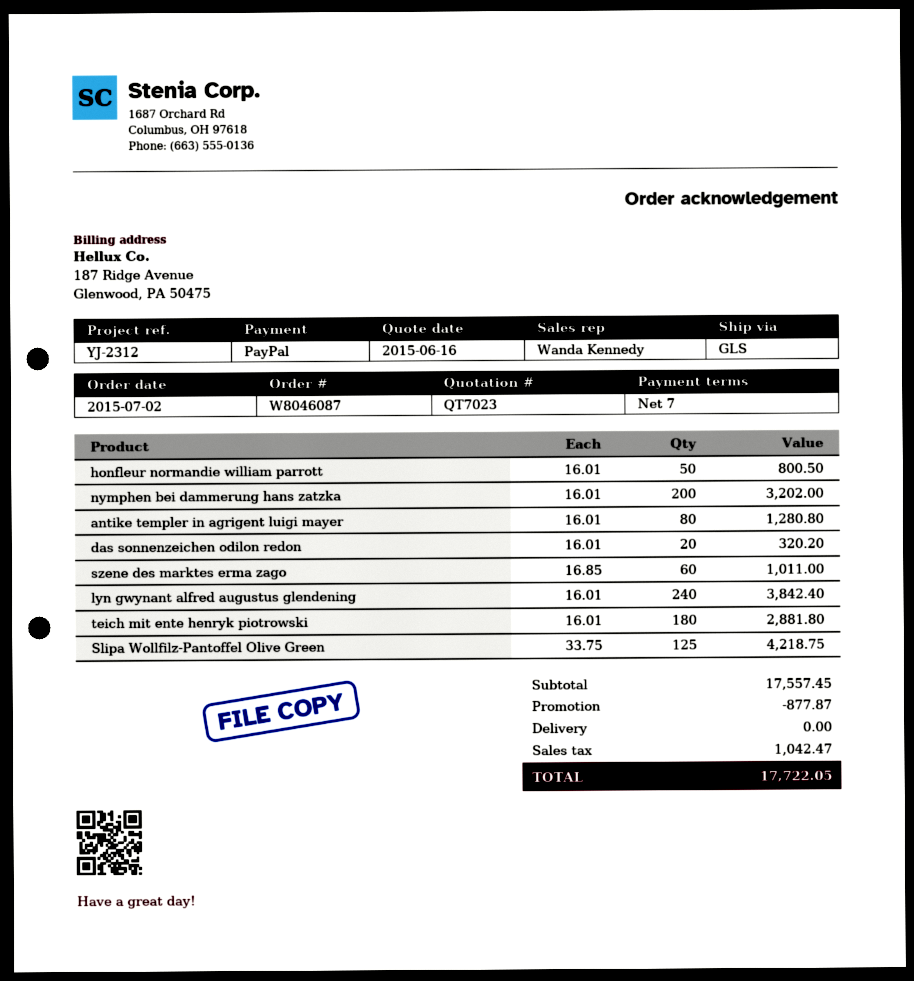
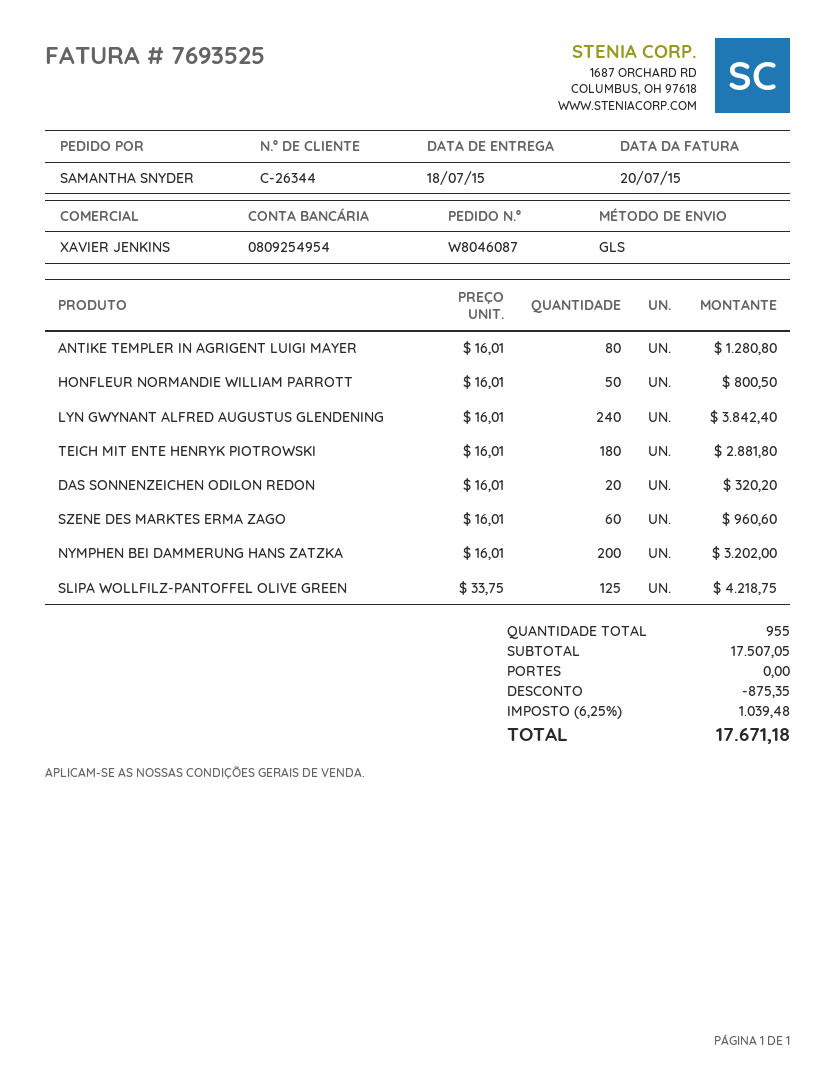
sales rep: Wanda Kennedy -> XAVIER JENKINS
szene des marktes erma zago: 60 x 16.85 = 1011.00 -> 60 x 16.01 = 960.60
subtotal: 17557.45 -> 17507.05
discount: 877.87 -> 875.35
tax: 1042.47 -> 1039.48
total: 17722.05 -> 17671.18

